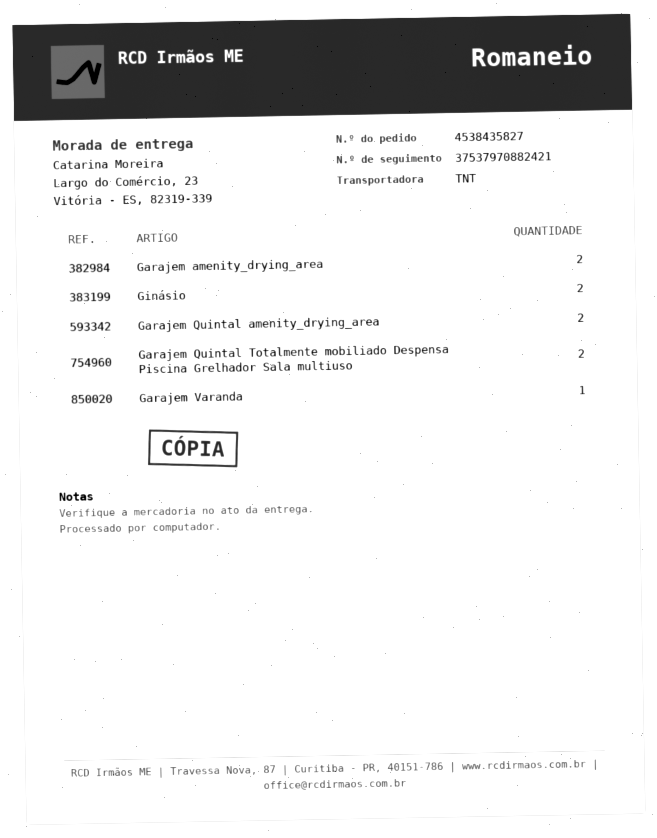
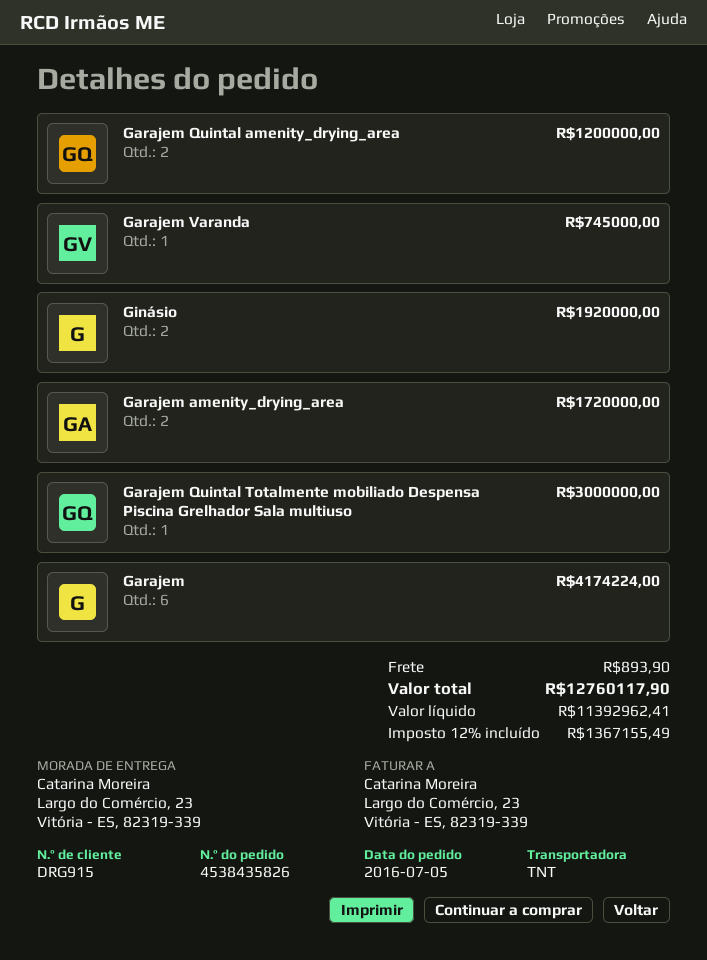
order number: 4538435827 -> 4538435826
Garajem Quintal Totalmente mobiliado Despensa Piscina Grelhador Sala multiuso: 2 -> 1
Garajem: none -> 6

